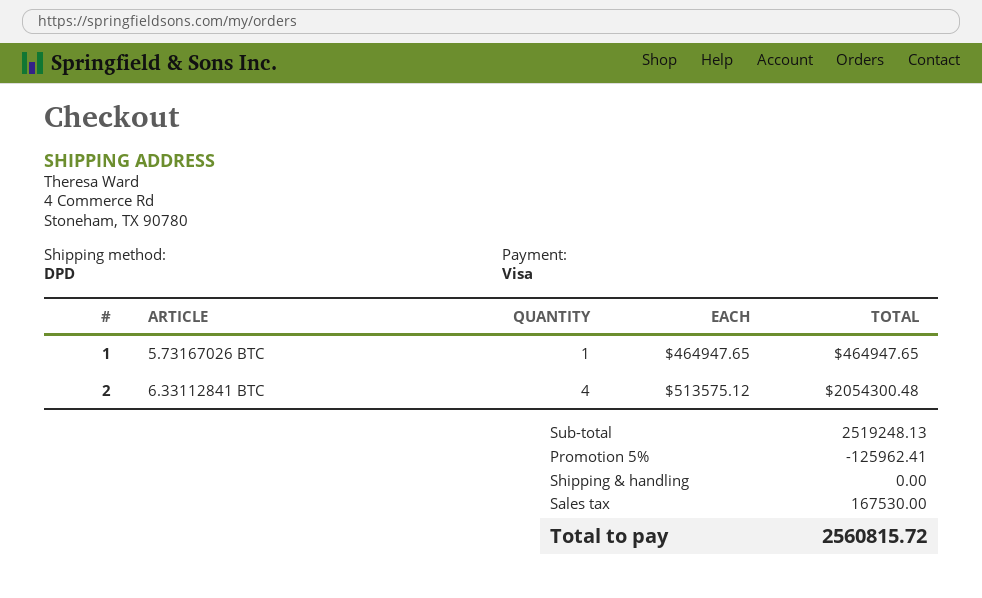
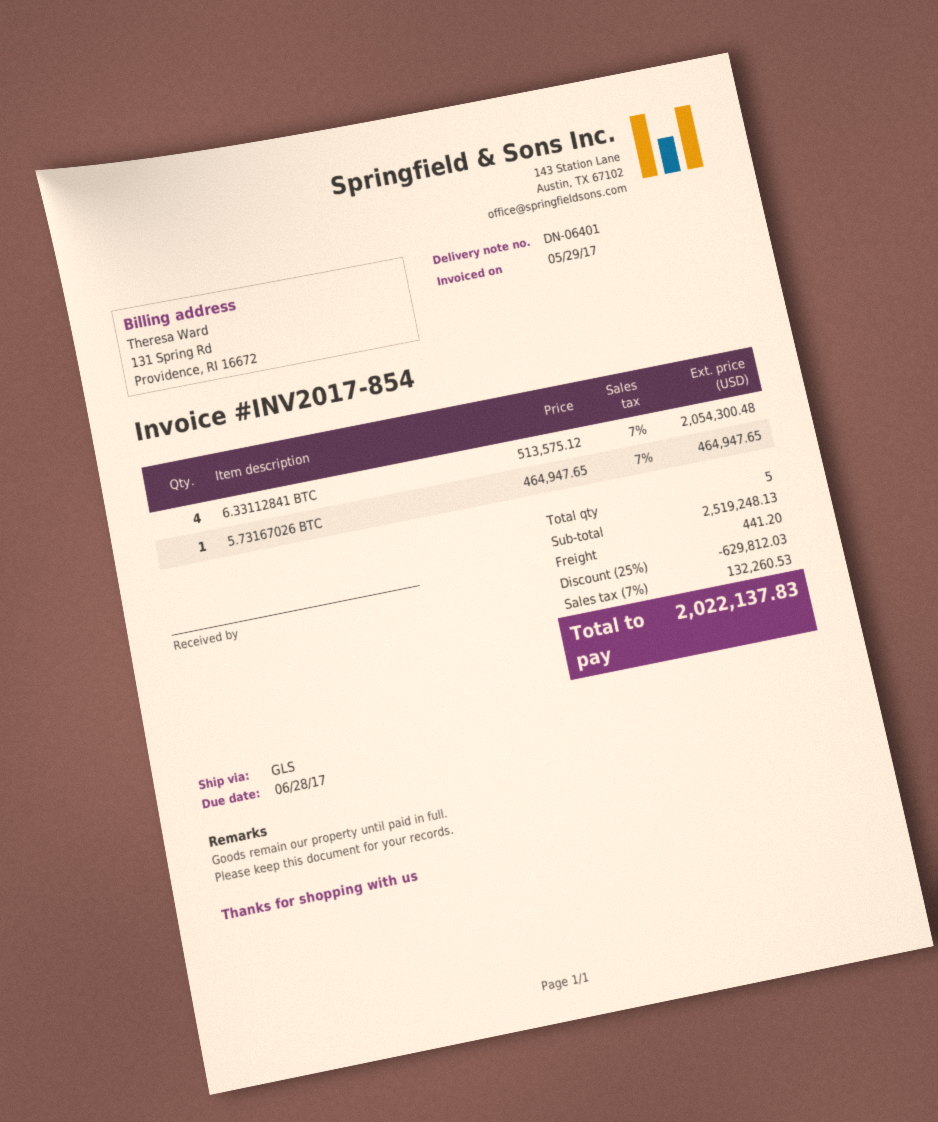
shipping method: DPD -> GLS
discount: 5% = 125962.41 -> 25% = 629812.03
shipping: 0.00 -> 441.20
tax: 167530.00 -> 132260.53
total: 2560815.72 -> 2022137.83

